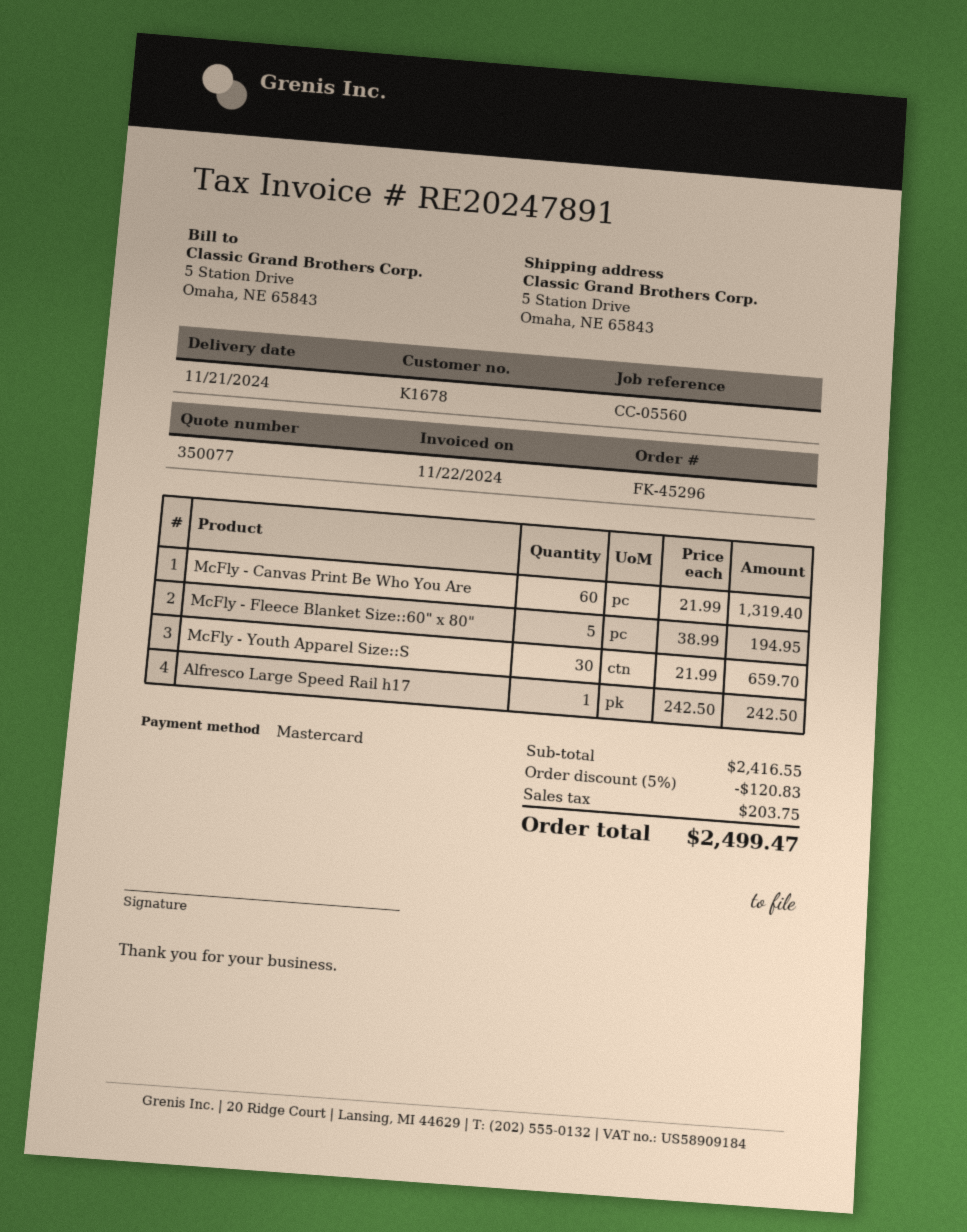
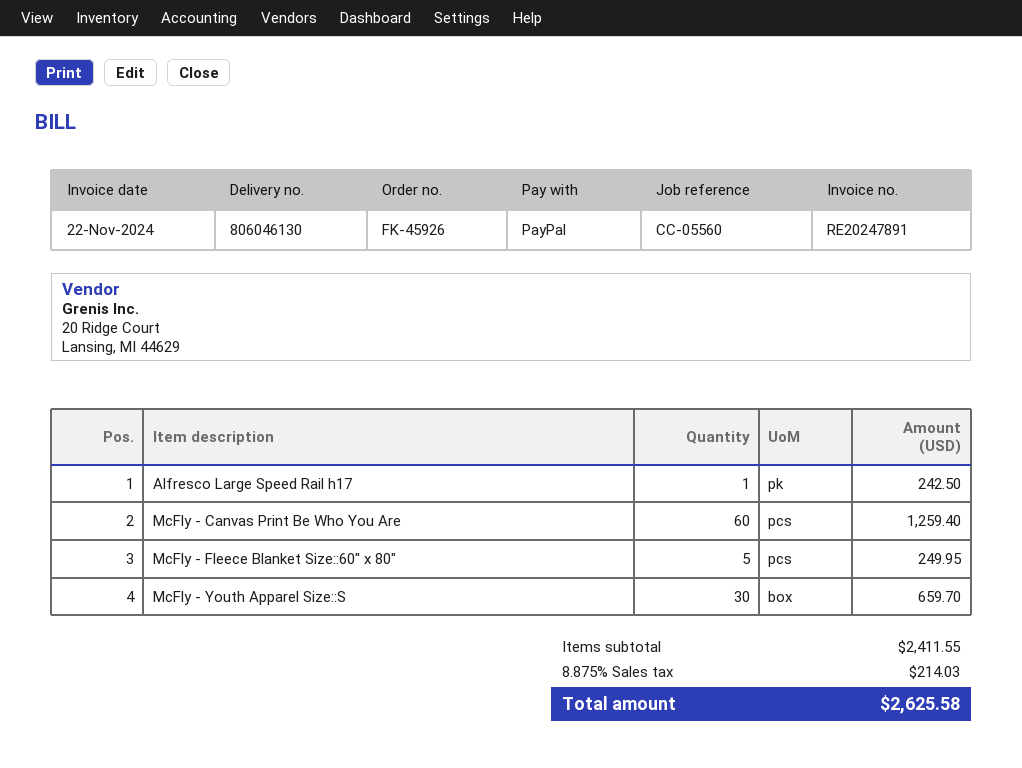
order number: FK-45296 -> FK-45926
payment method: Mastercard -> PayPal
McFly - Canvas Print Be Who You Are: 60 for 1319.40 -> 60 for 1259.40
McFly - Fleece Blanket Size::60" x 80": 5 for 194.95 -> 5 for 249.95
subtotal: 2416.55 -> 2411.55
discount: 5% = 120.83 -> none
tax: 203.75 -> 214.03
total: 2499.47 -> 2625.58

